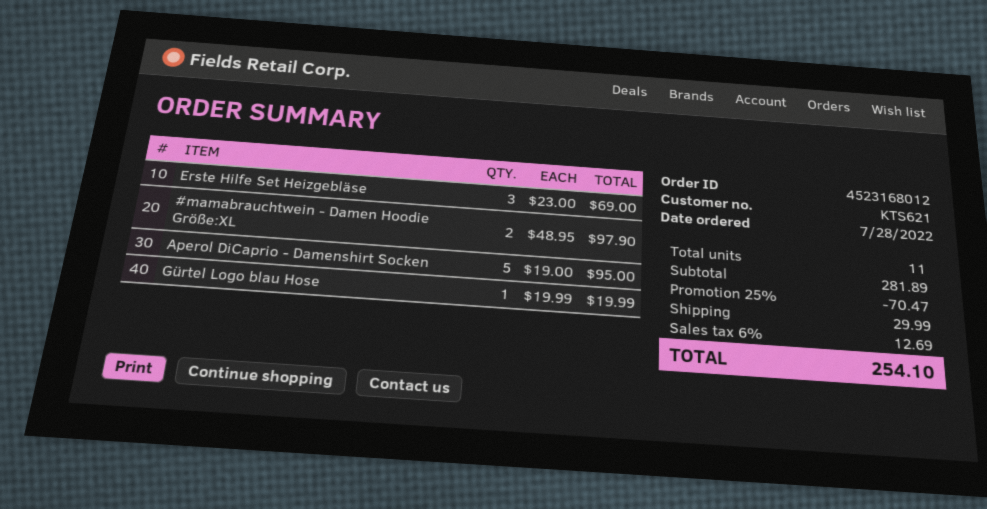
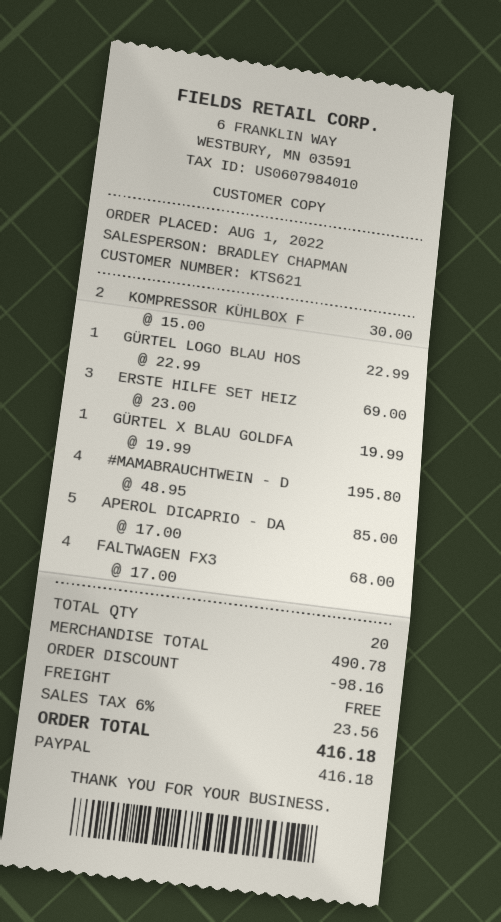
order date: 2022-07-28 -> 2022-08-01
#mamabrauchtwein - Damen Hoodie Größe:XL: 2 x 48.95 = 97.90 -> 4 x 48.95 = 195.80
Aperol DiCaprio - Damenshirt Socken: 5 x 19.00 = 95.00 -> 5 x 17.00 = 85.00
Gürtel Logo blau Hose: 1 x 19.99 = 19.99 -> 1 x 22.99 = 22.99
KOMPRESSOR KÜHLBOX F: none -> 2 x 15.00 = 30.00
GÜRTEL X BLAU GOLDFA: none -> 1 x 19.99 = 19.99
FALTWAGEN FX3: none -> 4 x 17.00 = 68.00
total quantity: 11 -> 20
subtotal: 281.89 -> 490.78
discount: 70.47 -> 98.16
shipping: 29.99 -> 0.00
tax: 6% = 12.69 -> 6% = 23.56
total: 254.10 -> 416.18

